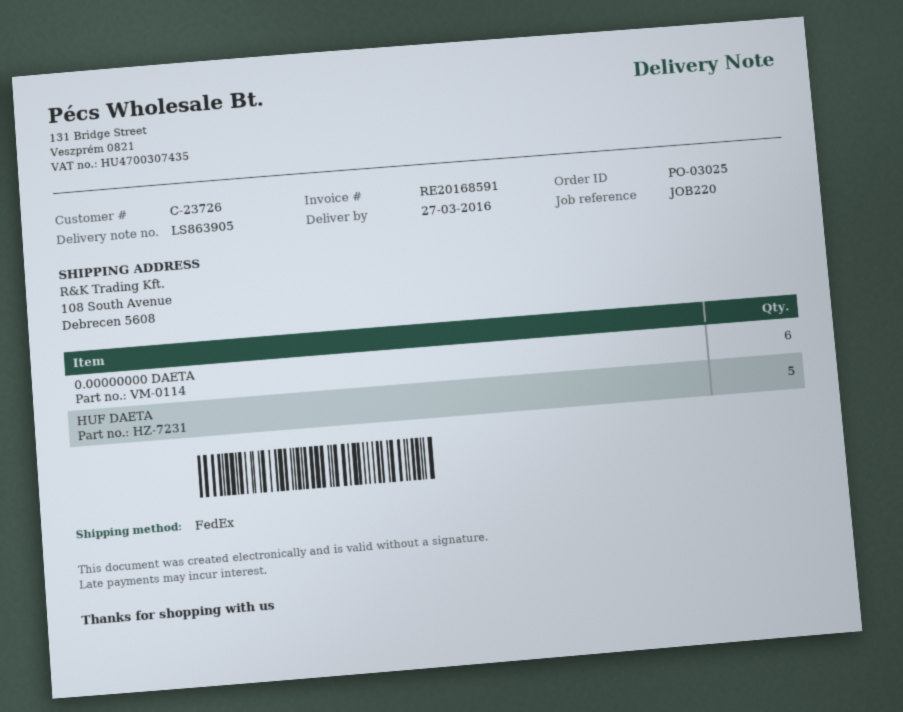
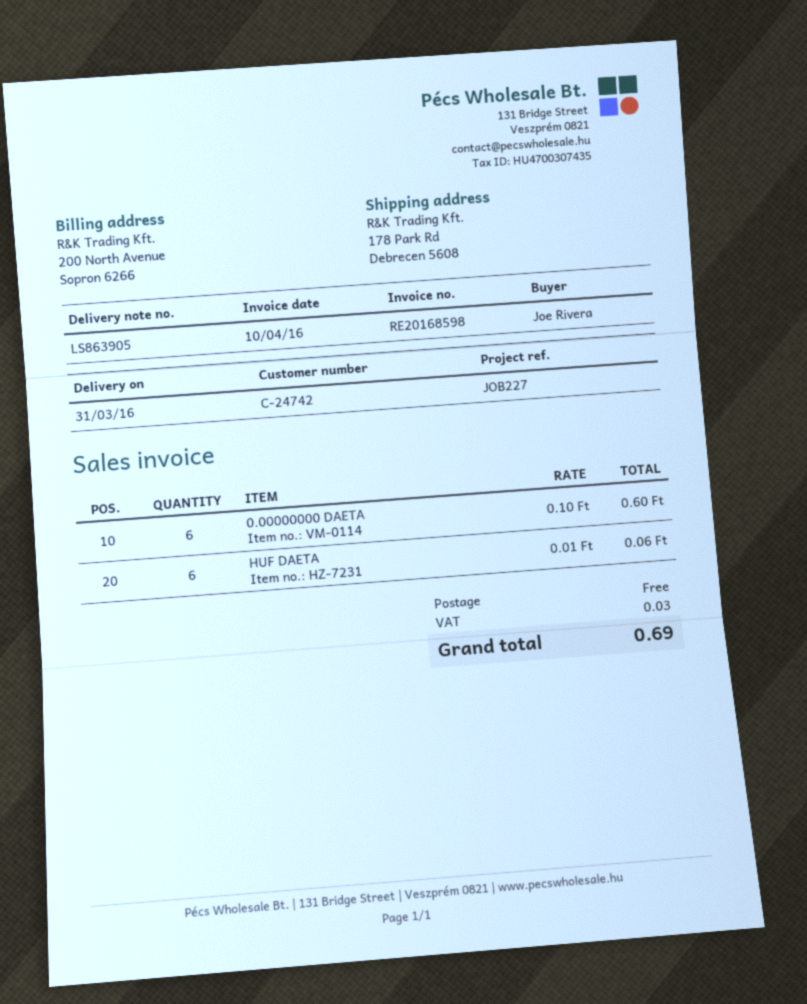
delivery date: 2016-03-27 -> 2016-03-31
invoice number: RE20168591 -> RE20168598
customer number: C-23726 -> C-24742
reference: JOB220 -> JOB227
ship to: 108 South Avenue, Debrecen 5608 -> 178 Park Rd, Debrecen 5608
HUF DAETA: 5 -> 6

